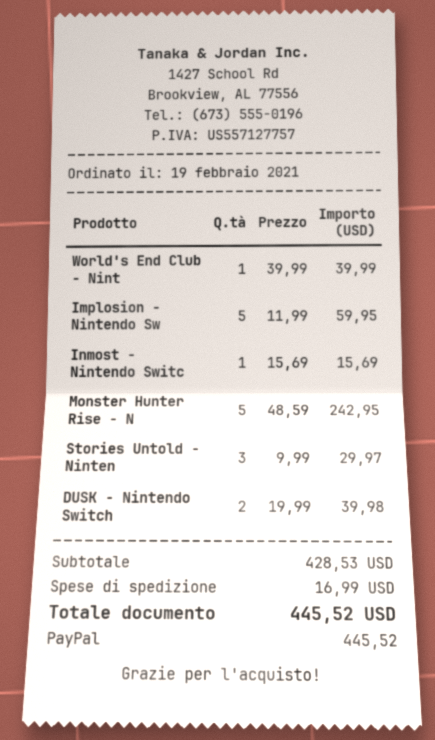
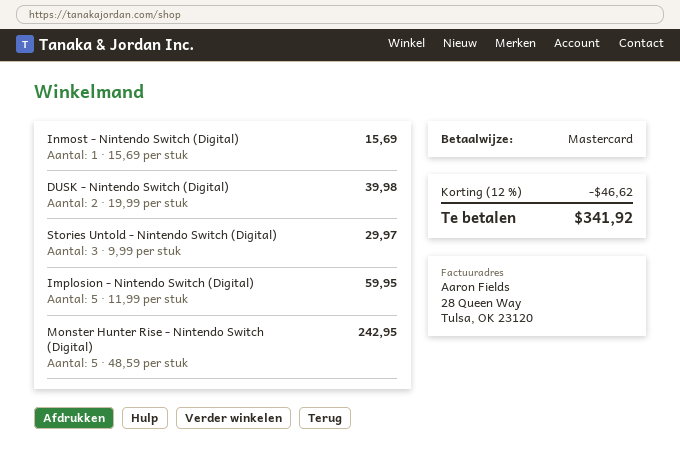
payment method: PayPal -> Mastercard
World's End Club - Nint: 1 x 39.99 = 39.99 -> none
discount: none -> 12% = 46.62
shipping: 16.99 -> none
total: 445.52 -> 341.92

